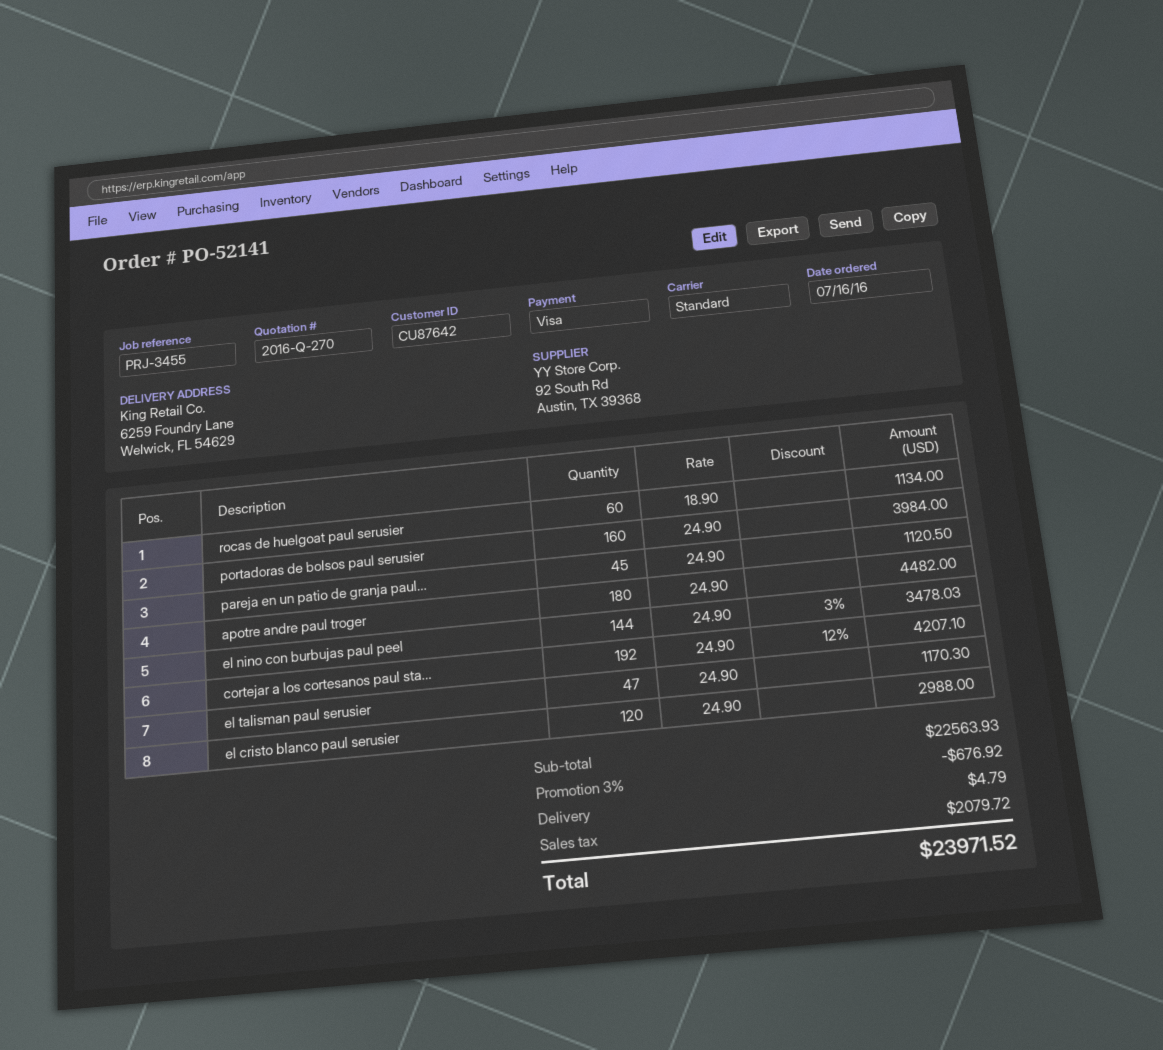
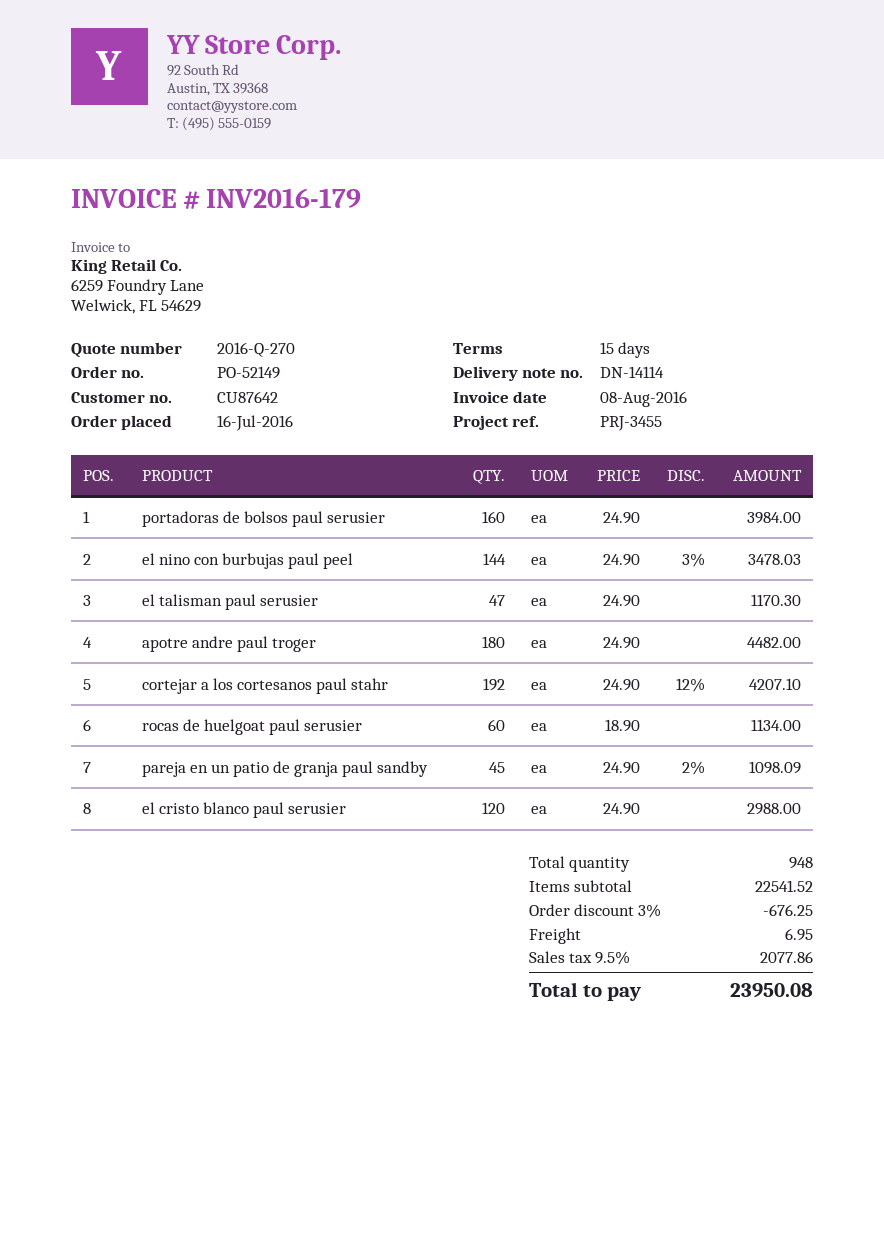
order number: PO-52141 -> PO-52149
pareja en un patio de granja paul...: 45 x 24.90 = 1120.50 -> 45 x 24.90 - 2% = 1098.09
subtotal: 22563.93 -> 22541.52
discount: 3% = 676.92 -> 3% = 676.25
shipping: 4.79 -> 6.95
tax: 2079.72 -> 2077.86
total: 23971.52 -> 23950.08

